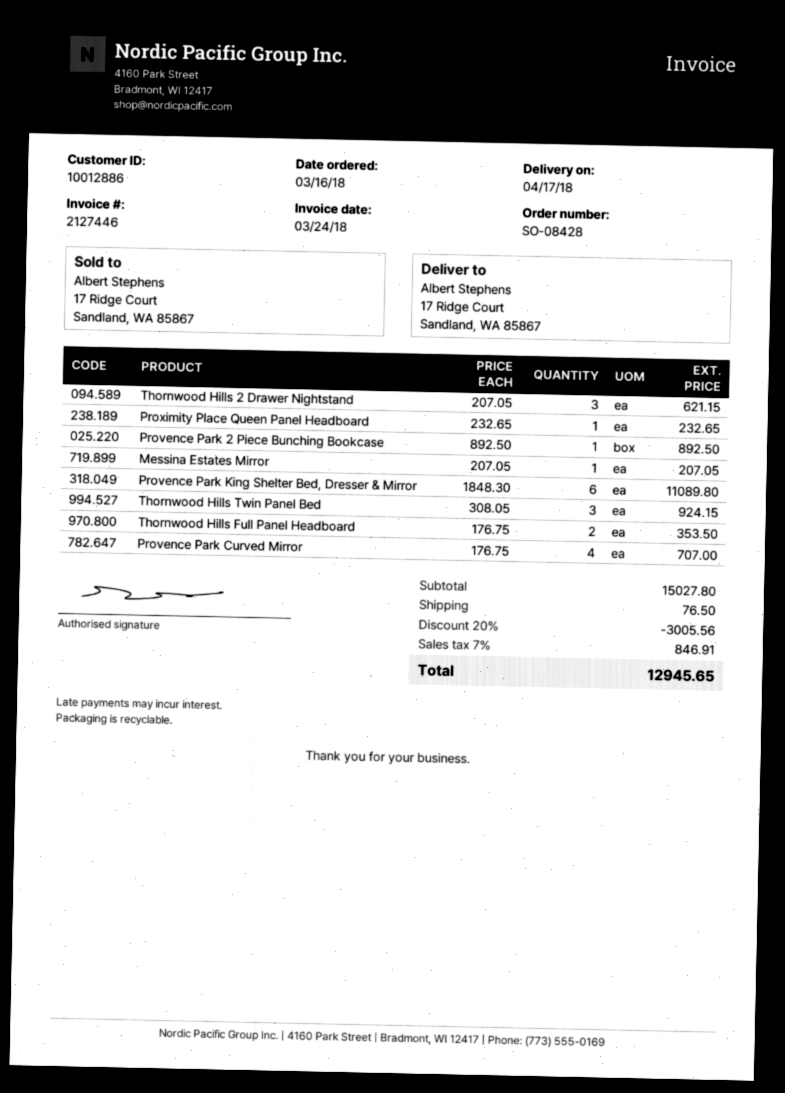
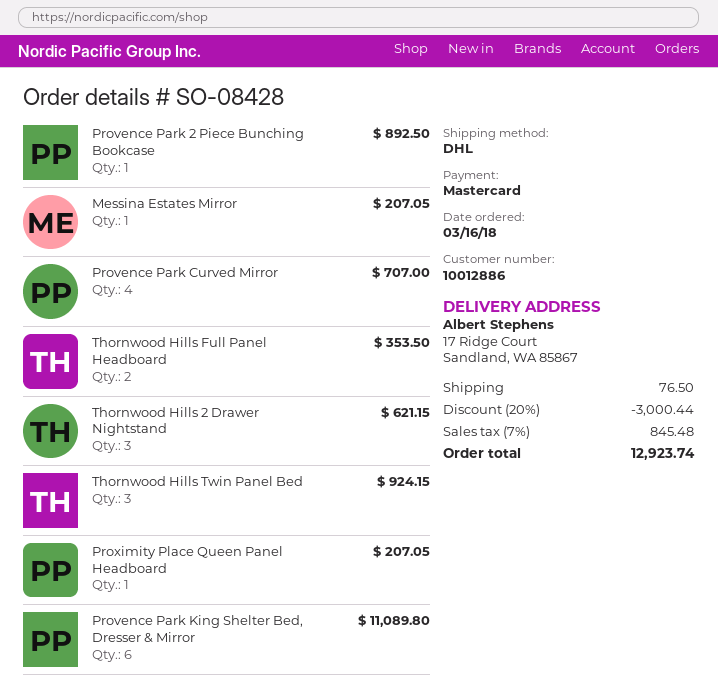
Proximity Place Queen Panel Headboard: 1 for 232.65 -> 1 for 207.05
discount: 20% = 3005.56 -> 20% = 3000.44
tax: 7% = 846.91 -> 7% = 845.48
total: 12945.65 -> 12923.74

